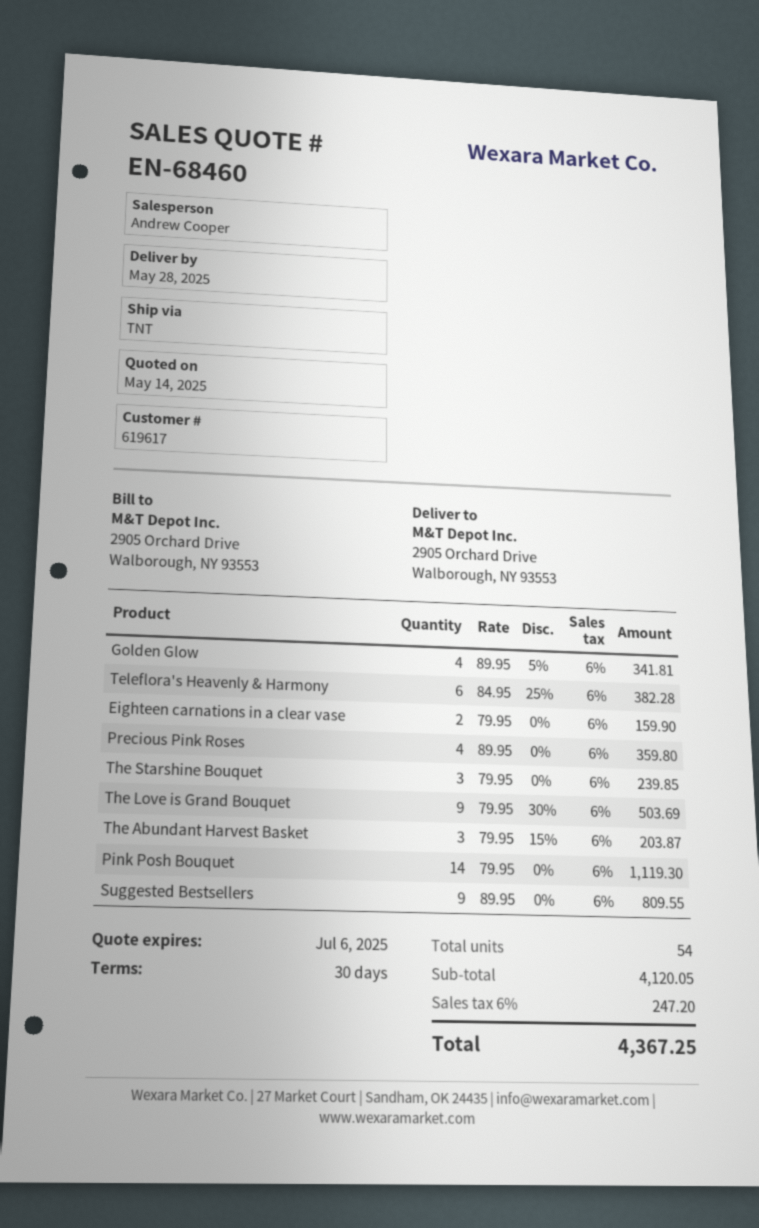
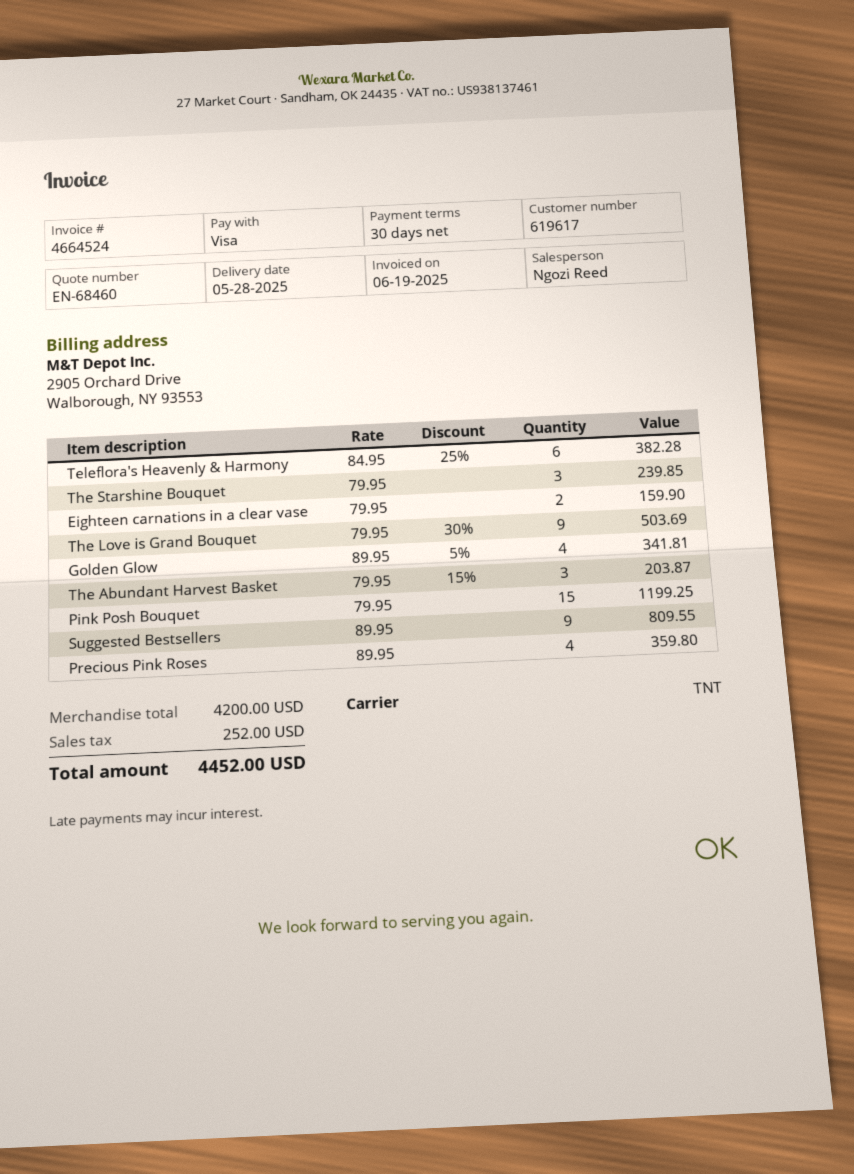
sales rep: Andrew Cooper -> Ngozi Reed
Pink Posh Bouquet: 14 x 79.95 = 1119.30 -> 15 x 79.95 = 1199.25
subtotal: 4120.05 -> 4200.00
tax: 247.20 -> 252.00
total: 4367.25 -> 4452.00

